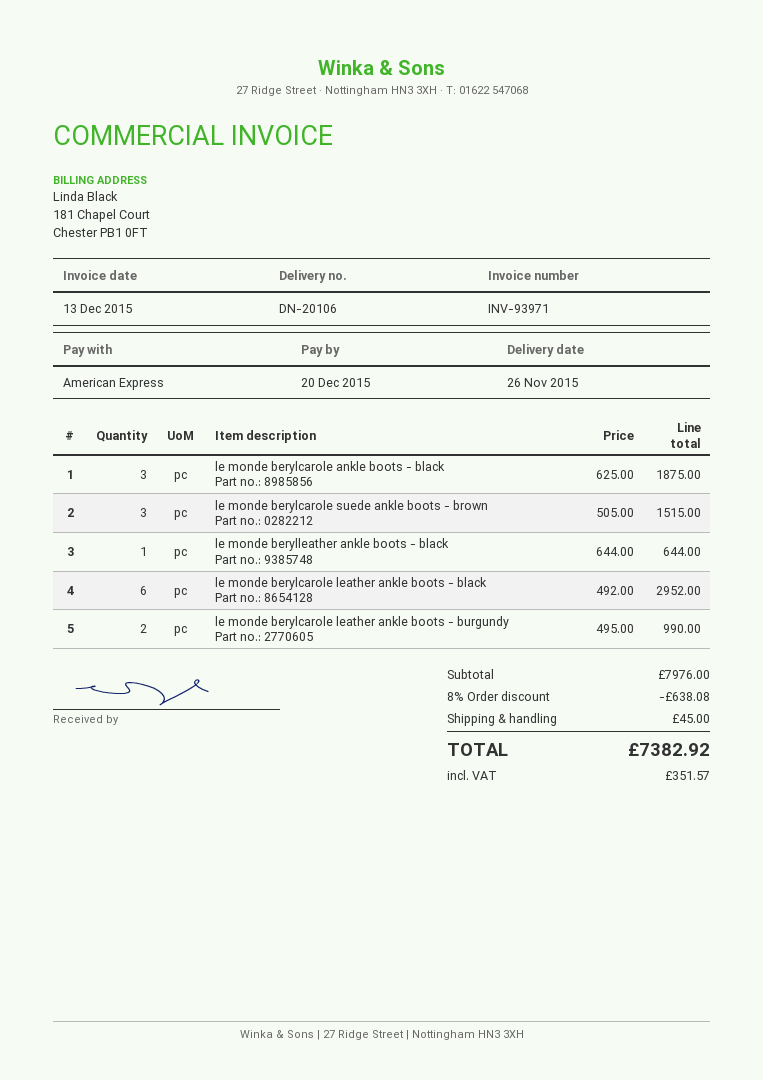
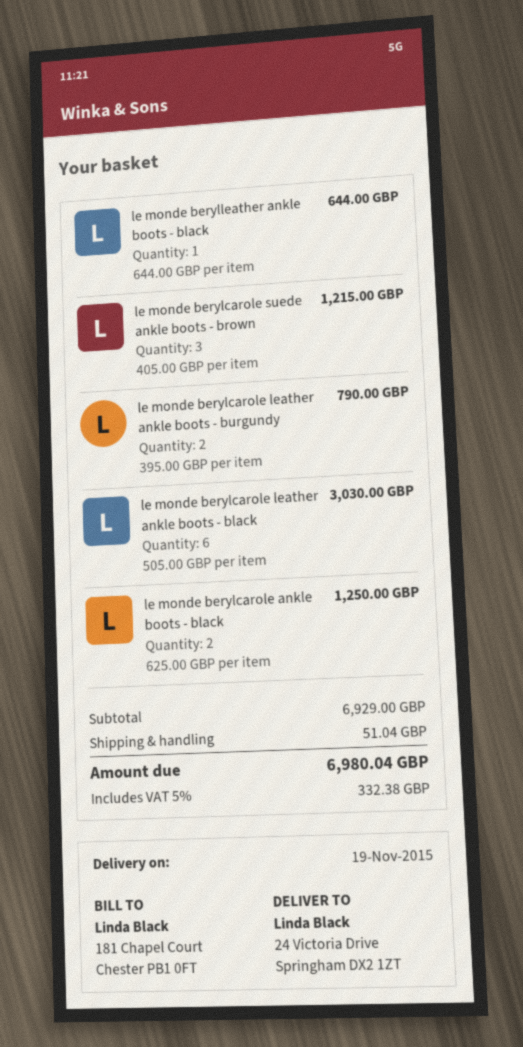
delivery date: 2015-11-26 -> 2015-11-19
le monde berylcarole ankle boots - black: 3 x 625.00 = 1875.00 -> 2 x 625.00 = 1250.00
le monde berylcarole suede ankle boots - brown: 3 x 505.00 = 1515.00 -> 3 x 405.00 = 1215.00
le monde berylcarole leather ankle boots - black: 6 x 492.00 = 2952.00 -> 6 x 505.00 = 3030.00
le monde berylcarole leather ankle boots - burgundy: 2 x 495.00 = 990.00 -> 2 x 395.00 = 790.00
subtotal: 7976.00 -> 6929.00
discount: 8% = 638.08 -> none
shipping: 45.00 -> 51.04
tax: 351.57 -> 332.38
total: 7382.92 -> 6980.04

